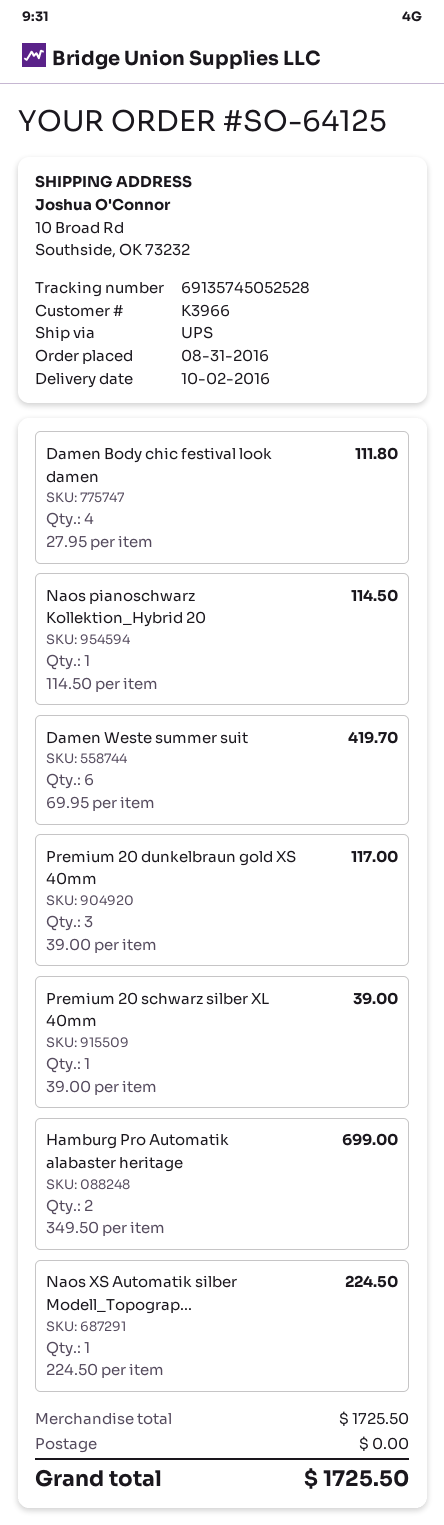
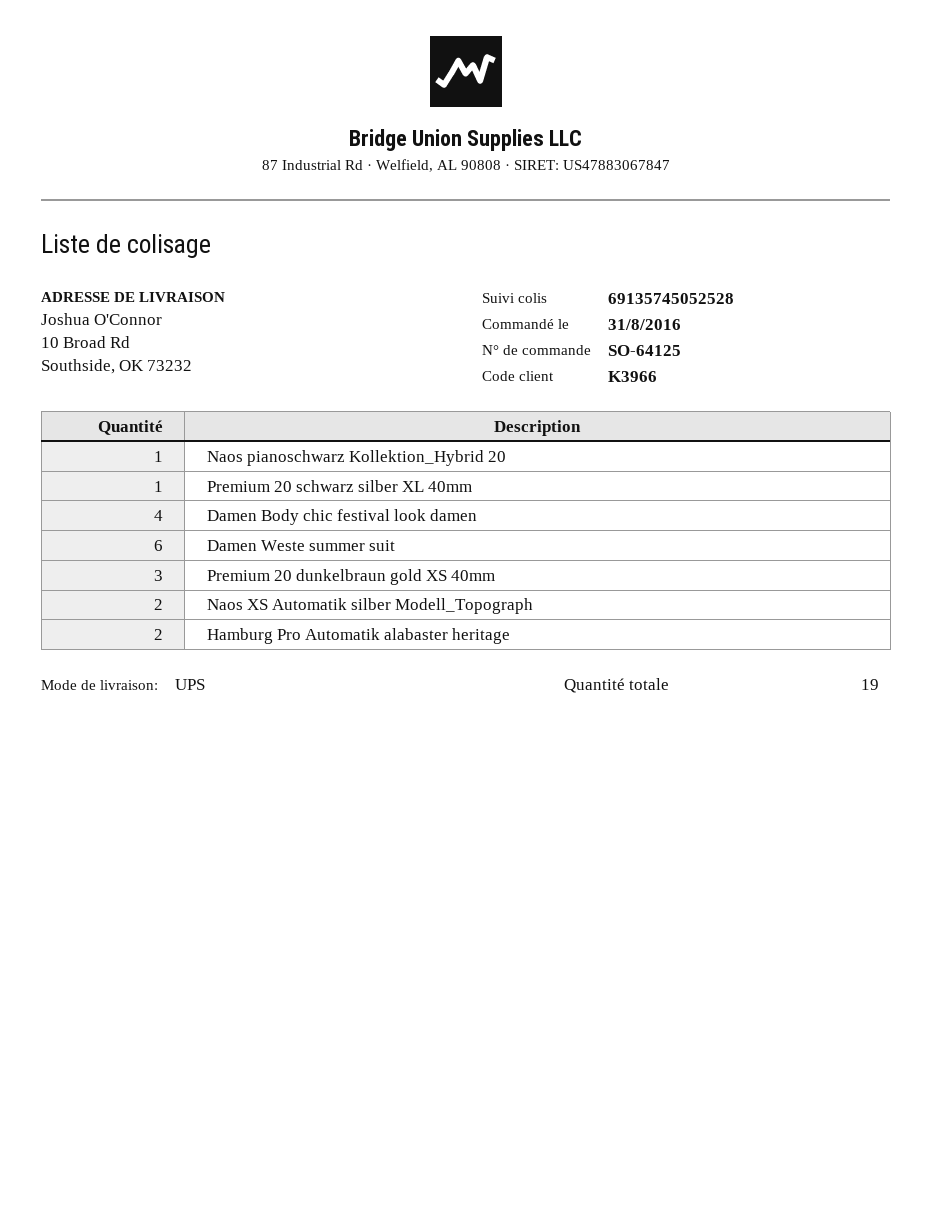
Naos XS Automatik silber Modell_Topograp...: 1 -> 2

